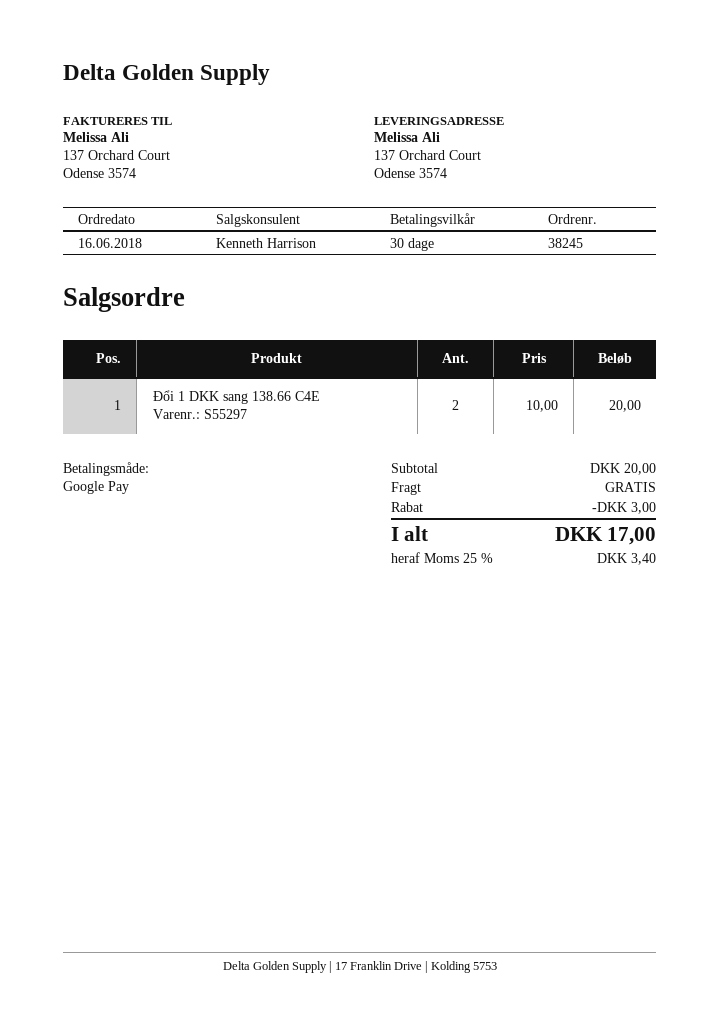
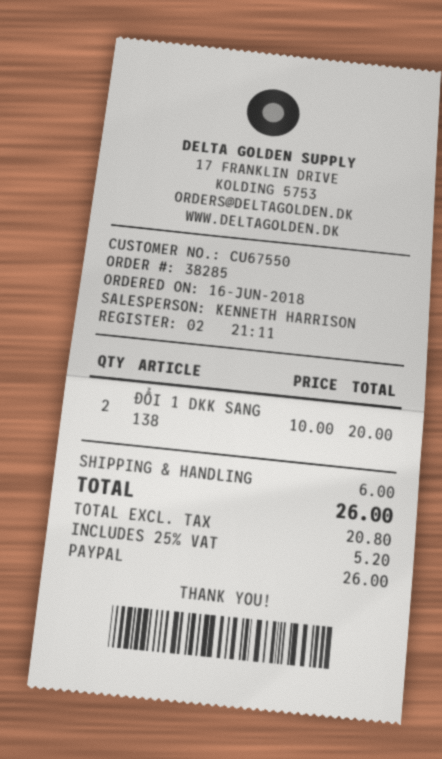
order number: 38245 -> 38285
payment method: Google Pay -> PayPal
discount: 3.00 -> none
shipping: 0.00 -> 6.00
tax: 25% = 3.40 -> 25% = 5.20
total: 17.00 -> 26.00

